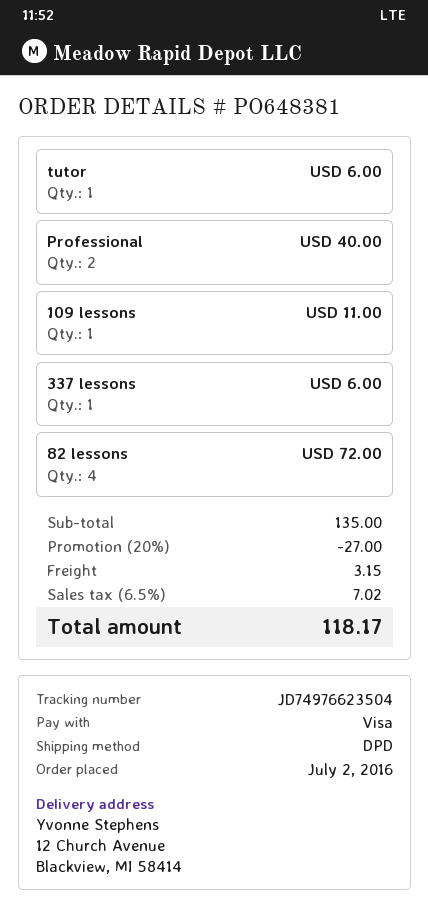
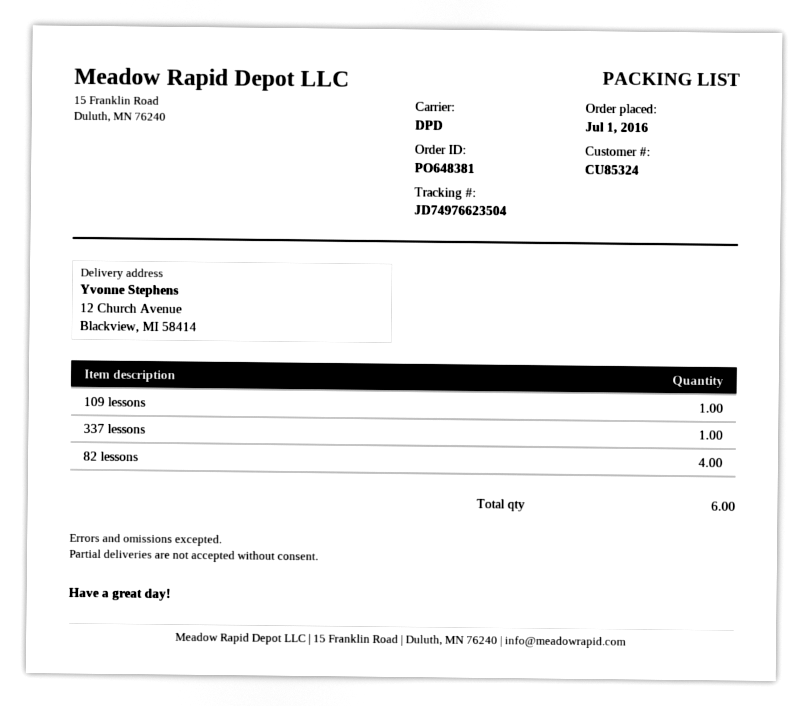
order date: 2016-07-02 -> 2016-07-01
tutor: 1 -> none
Professional: 2 -> none

